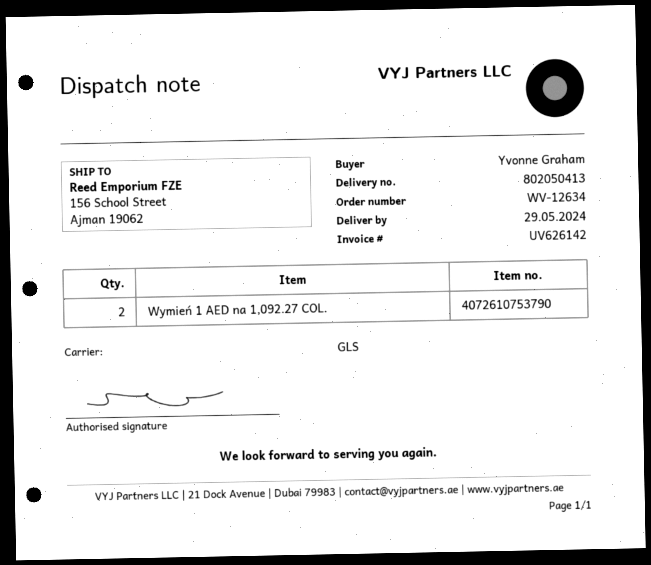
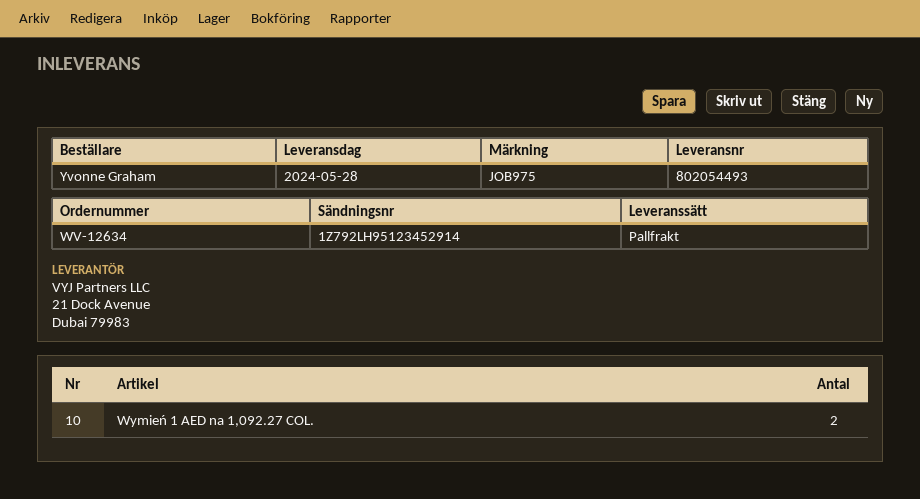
delivery note number: 802050413 -> 802054493
delivery date: 2024-05-29 -> 2024-05-28
shipping method: GLS -> pallet freight

